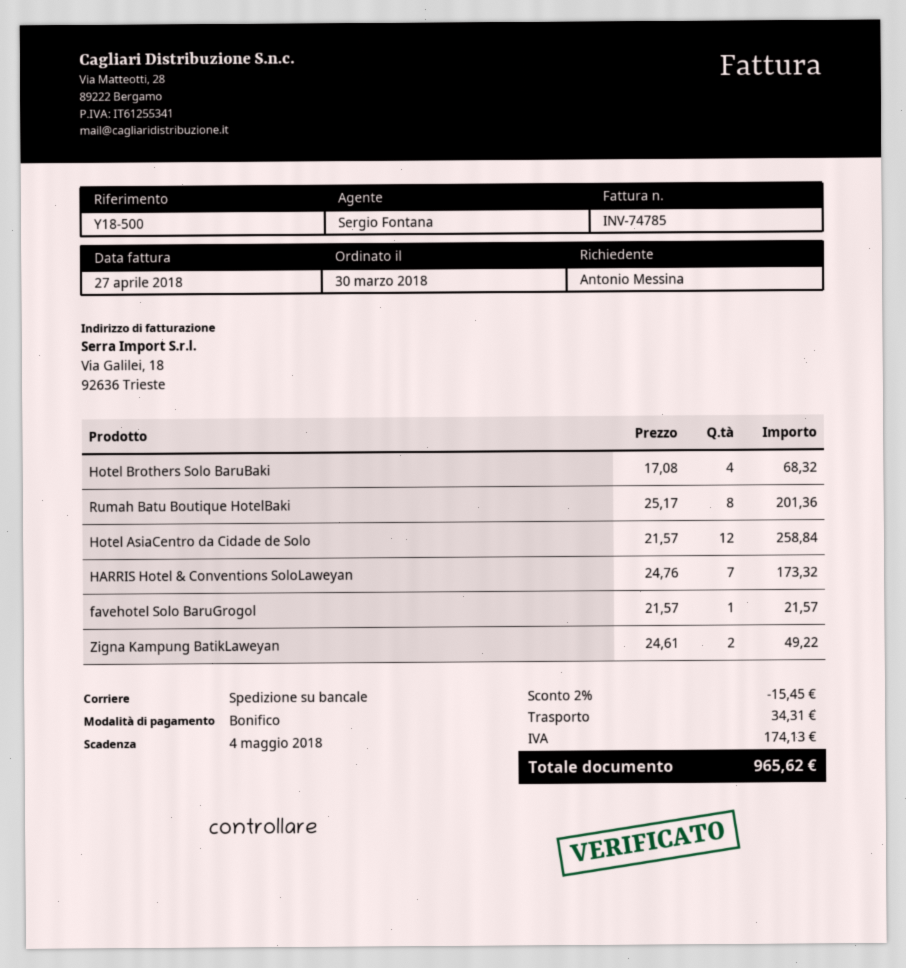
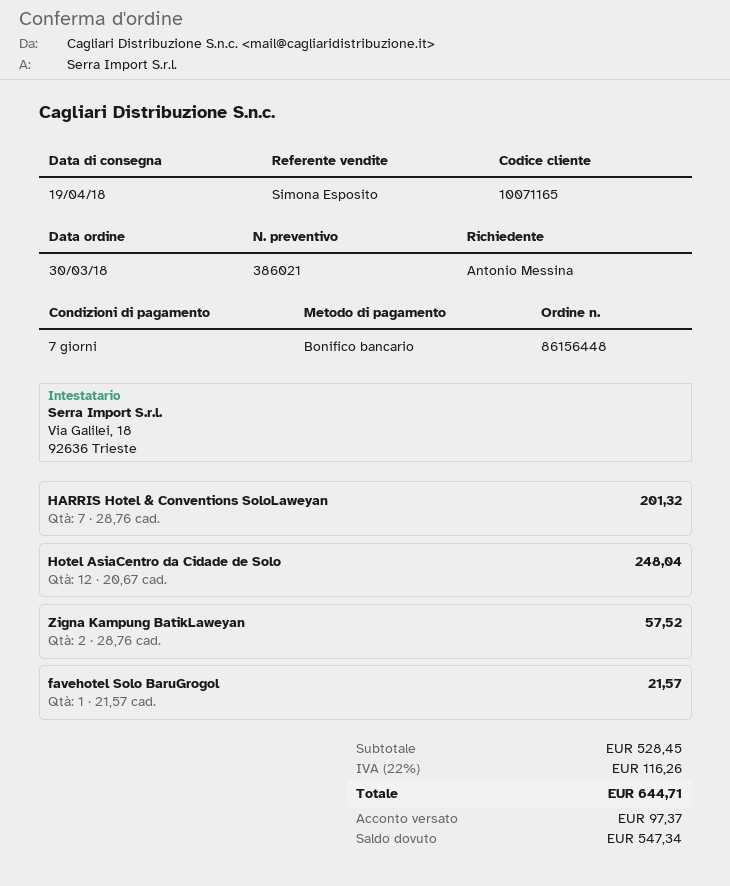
sales rep: Sergio Fontana -> Simona Esposito
Hotel Brothers Solo BaruBaki: 4 x 17.08 = 68.32 -> none
Rumah Batu Boutique HotelBaki: 8 x 25.17 = 201.36 -> none
Hotel AsiaCentro da Cidade de Solo: 12 x 21.57 = 258.84 -> 12 x 20.67 = 248.04
HARRIS Hotel & Conventions SoloLaweyan: 7 x 24.76 = 173.32 -> 7 x 28.76 = 201.32
Zigna Kampung BatikLaweyan: 2 x 24.61 = 49.22 -> 2 x 28.76 = 57.52
discount: 2% = 15.45 -> none
shipping: 34.31 -> none
tax: 174.13 -> 116.26
total: 965.62 -> 644.71

